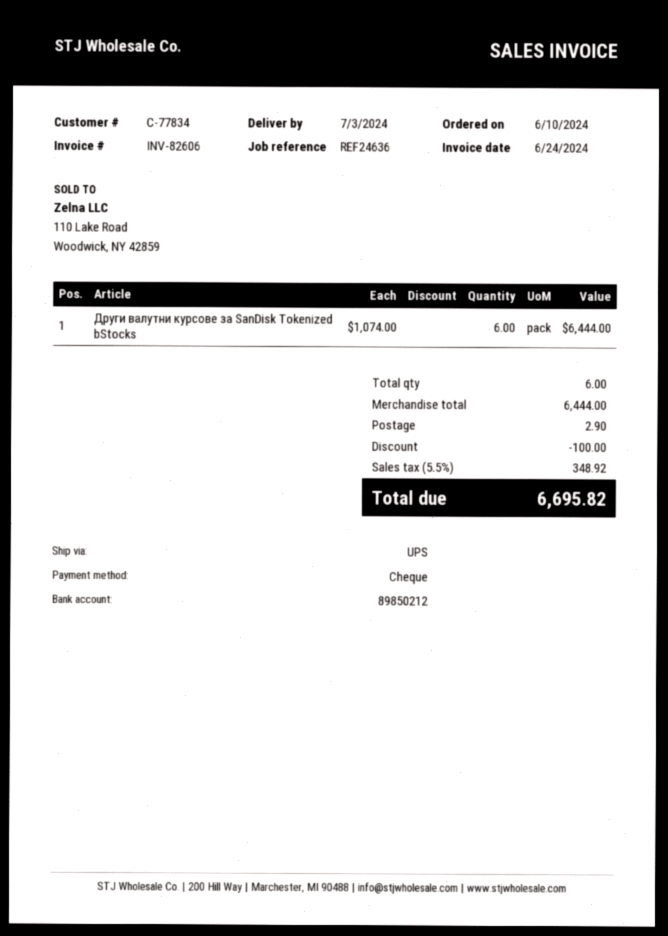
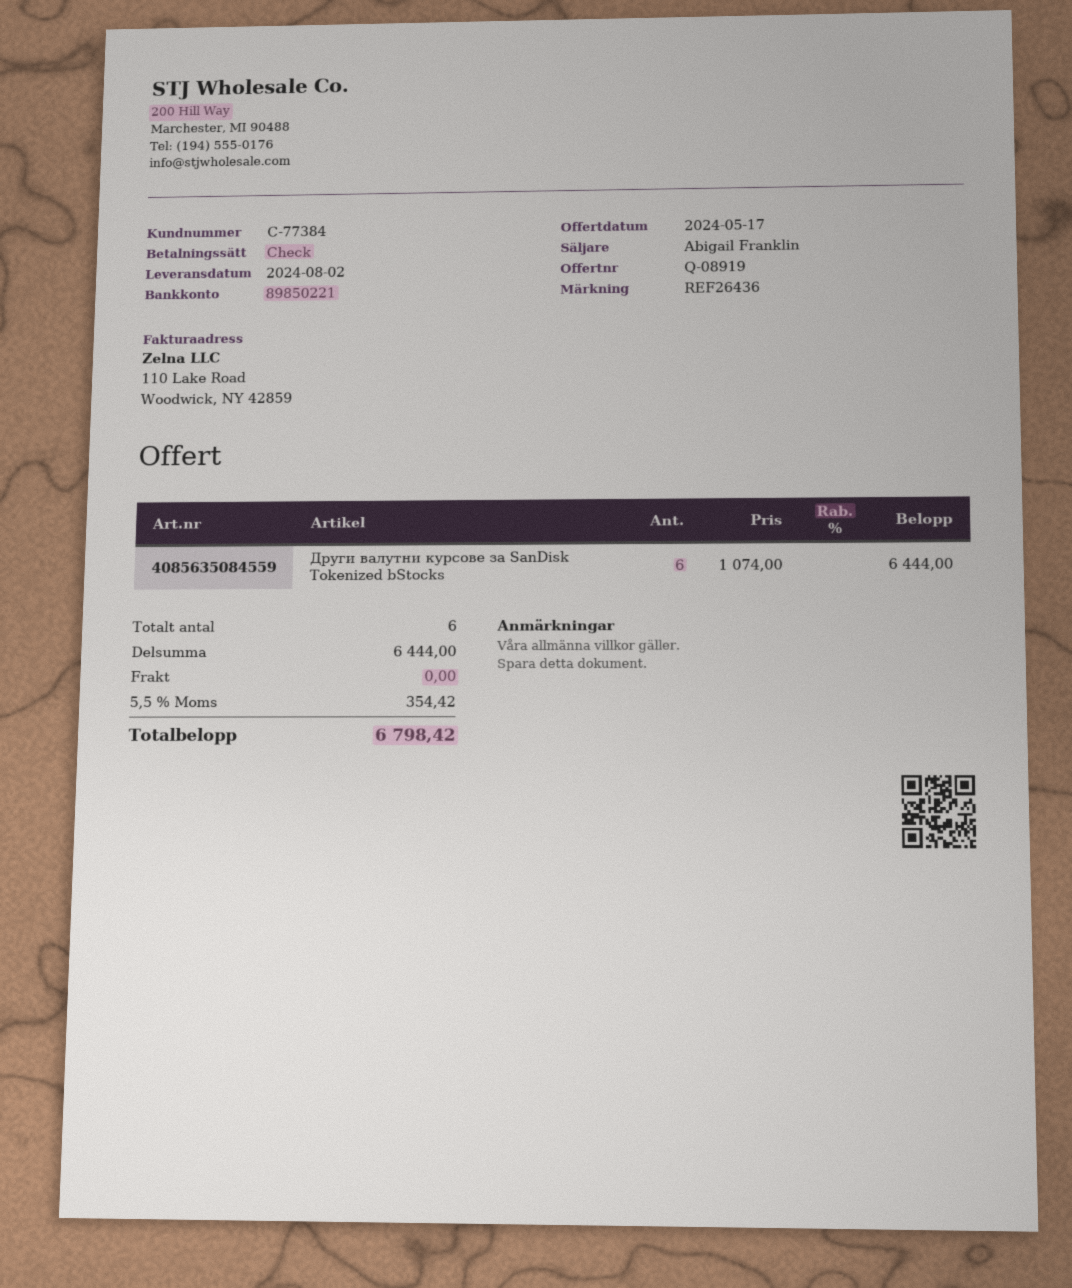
delivery date: 2024-07-03 -> 2024-08-02
customer number: C-77834 -> C-77384
reference: REF24636 -> REF26436
bank account: 89850212 -> 89850221
discount: 100.00 -> none
shipping: 2.90 -> 0.00
tax: 5.5% = 348.92 -> 5.5% = 354.42
total: 6695.82 -> 6798.42

